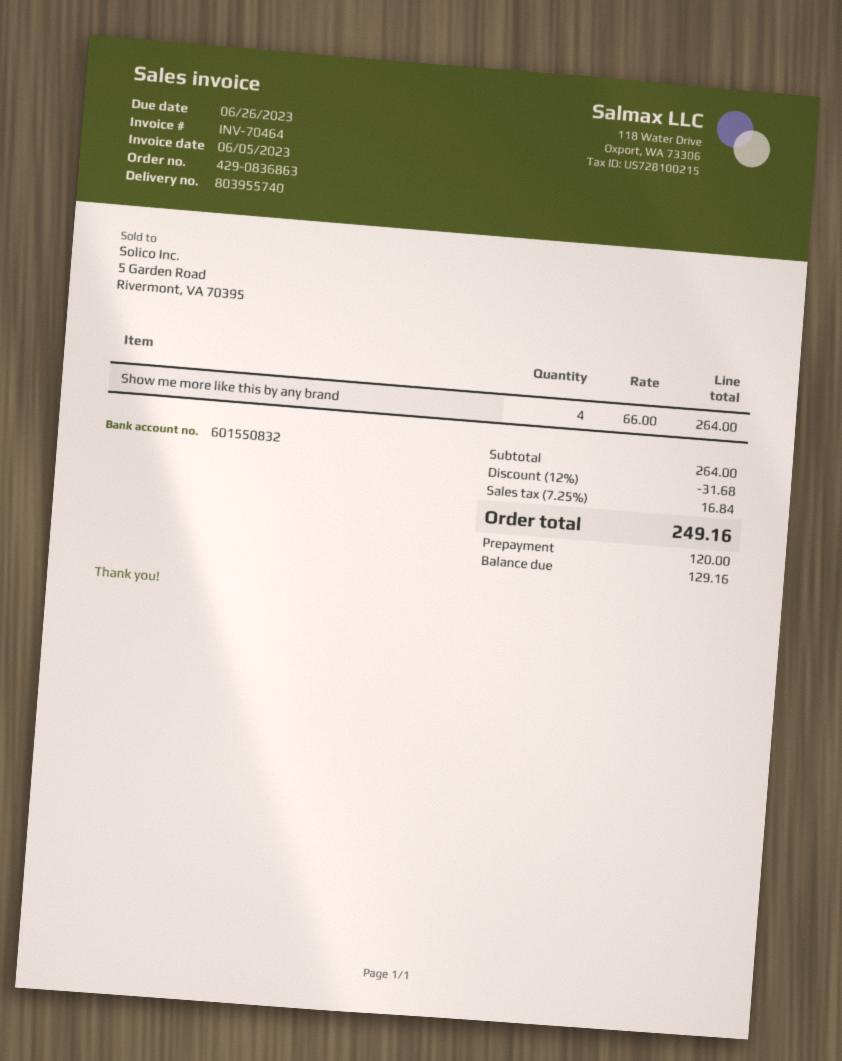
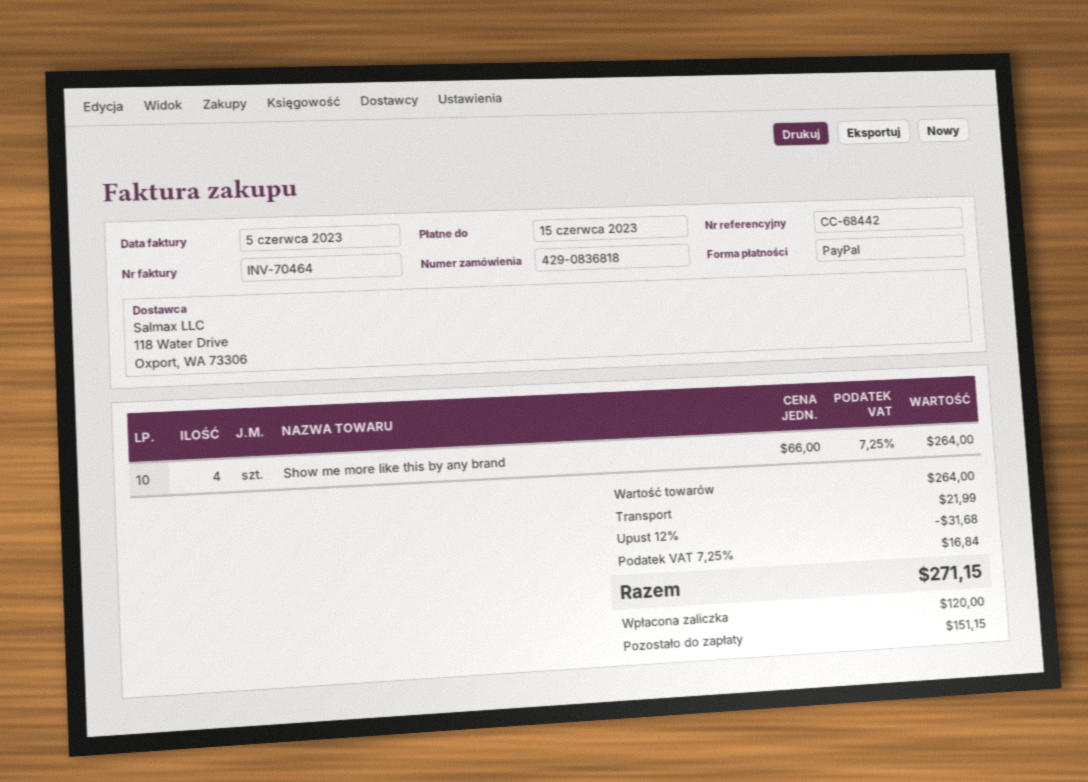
order number: 429-0836863 -> 429-0836818
due date: 2023-06-26 -> 2023-06-15
shipping: none -> 21.99
total: 249.16 -> 271.15
balance: 129.16 -> 151.15

